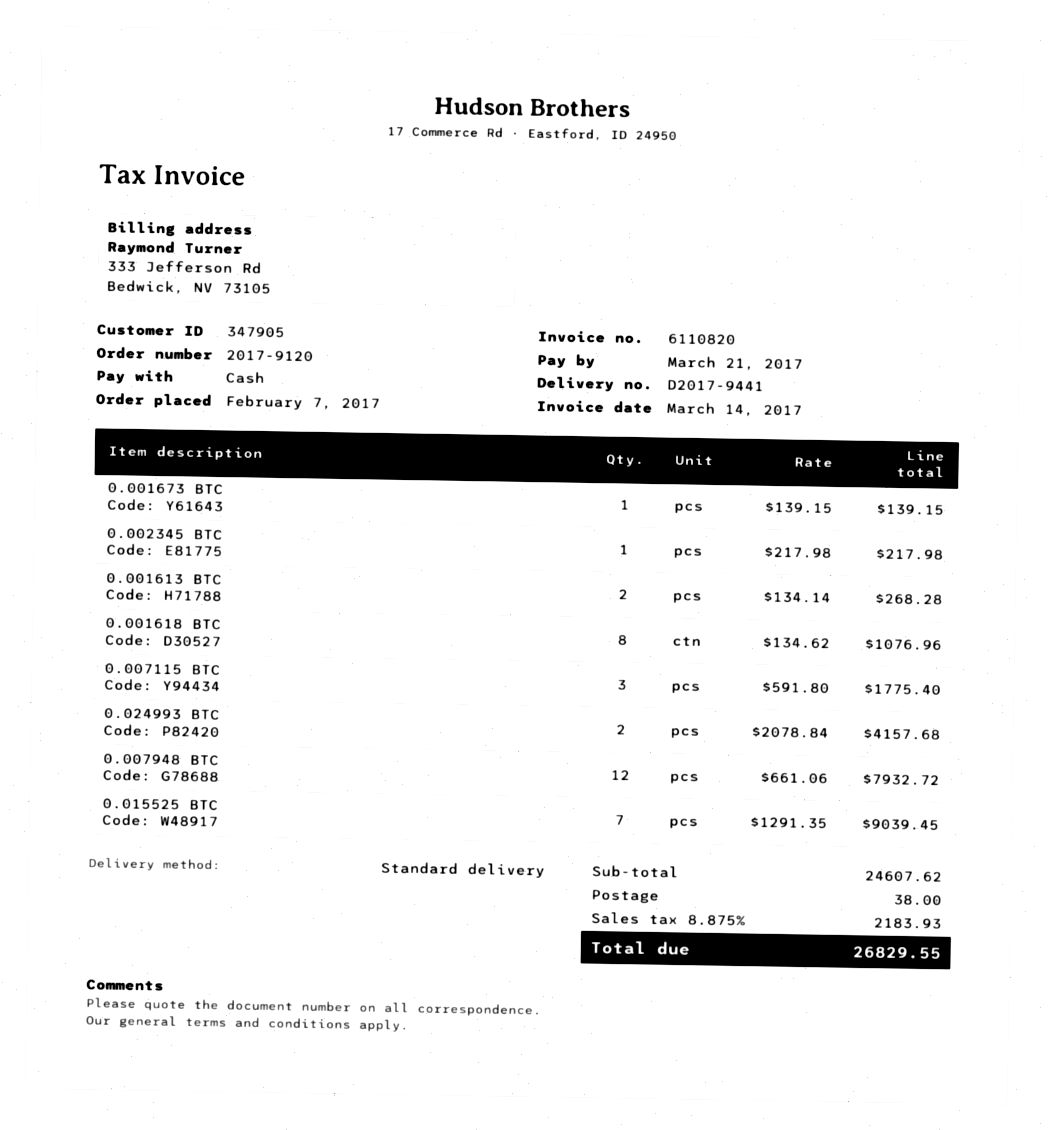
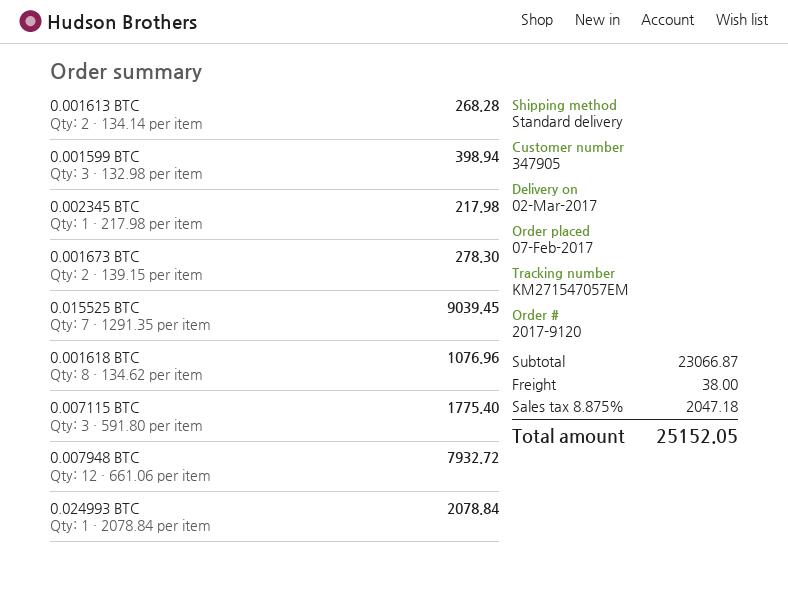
0.001673 BTC: 1 x 139.15 = 139.15 -> 2 x 139.15 = 278.30
0.024993 BTC: 2 x 2078.84 = 4157.68 -> 1 x 2078.84 = 2078.84
0.001599 BTC: none -> 3 x 132.98 = 398.94
subtotal: 24607.62 -> 23066.87
tax: 8.875% = 2183.93 -> 8.875% = 2047.18
total: 26829.55 -> 25152.05

